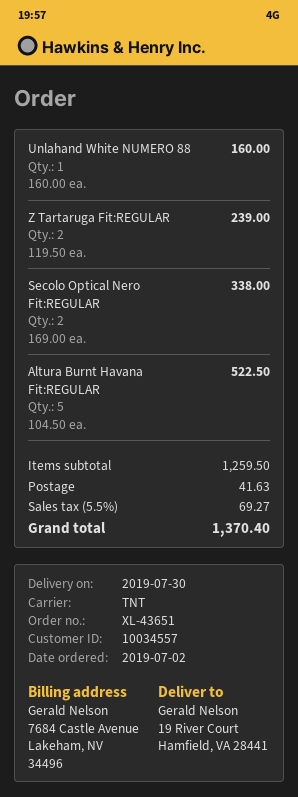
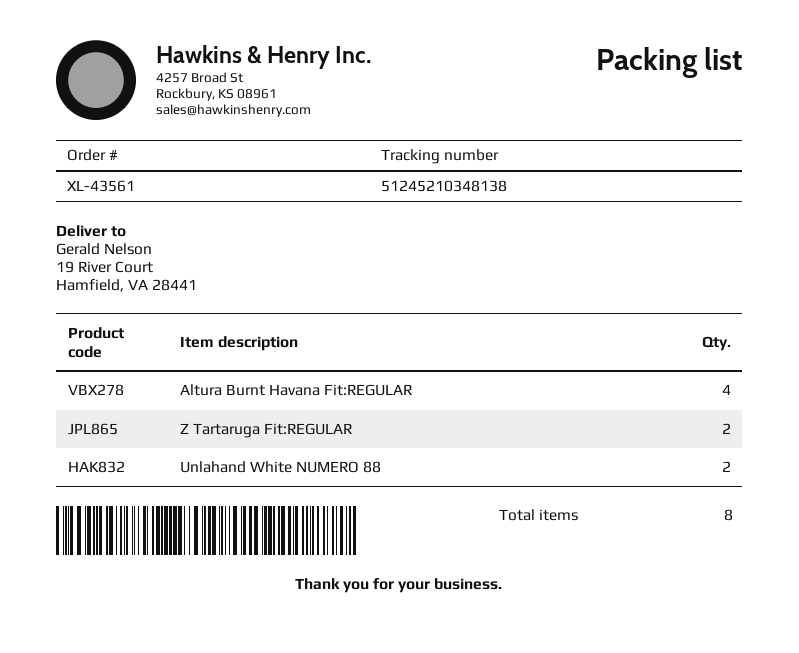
order number: XL-43651 -> XL-43561
Unlahand White NUMERO 88: 1 -> 2
Secolo Optical Nero Fit:REGULAR: 2 -> none
Altura Burnt Havana Fit:REGULAR: 5 -> 4

